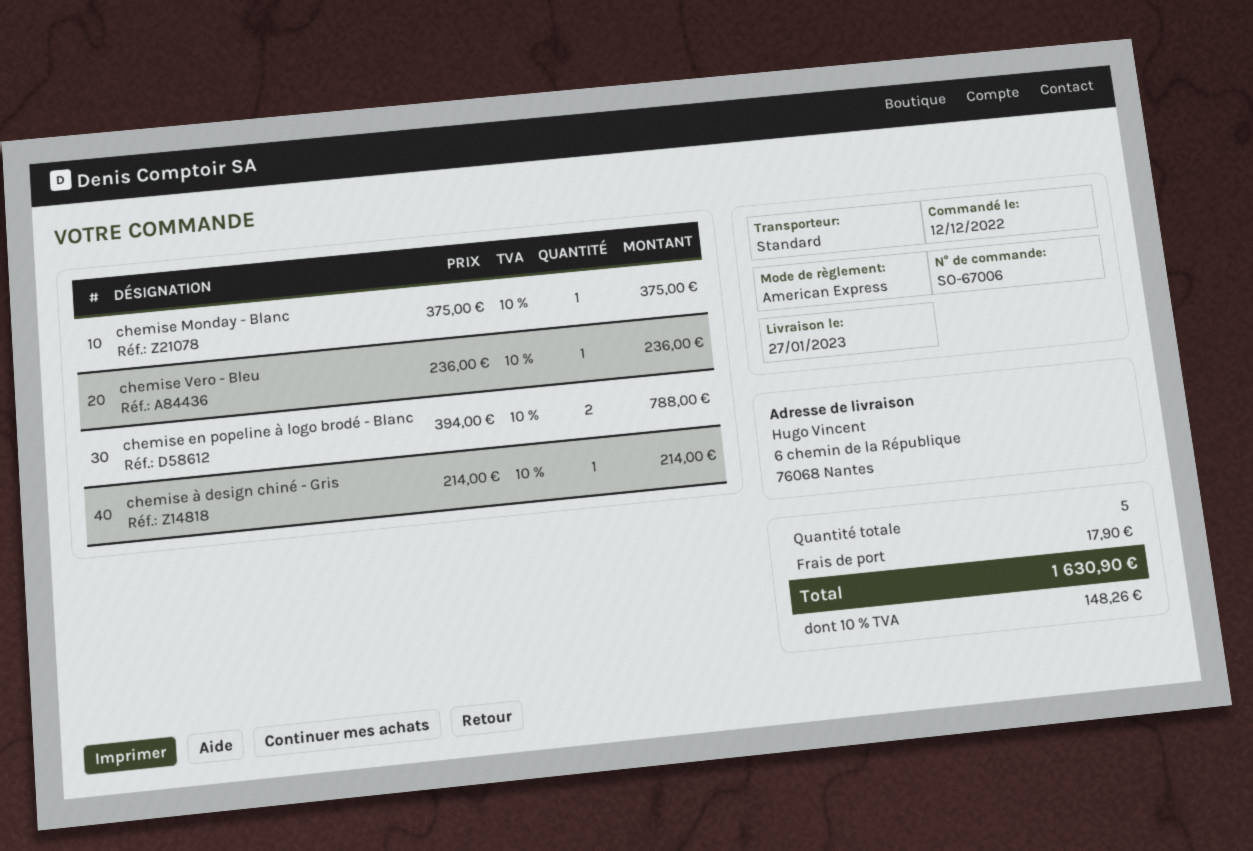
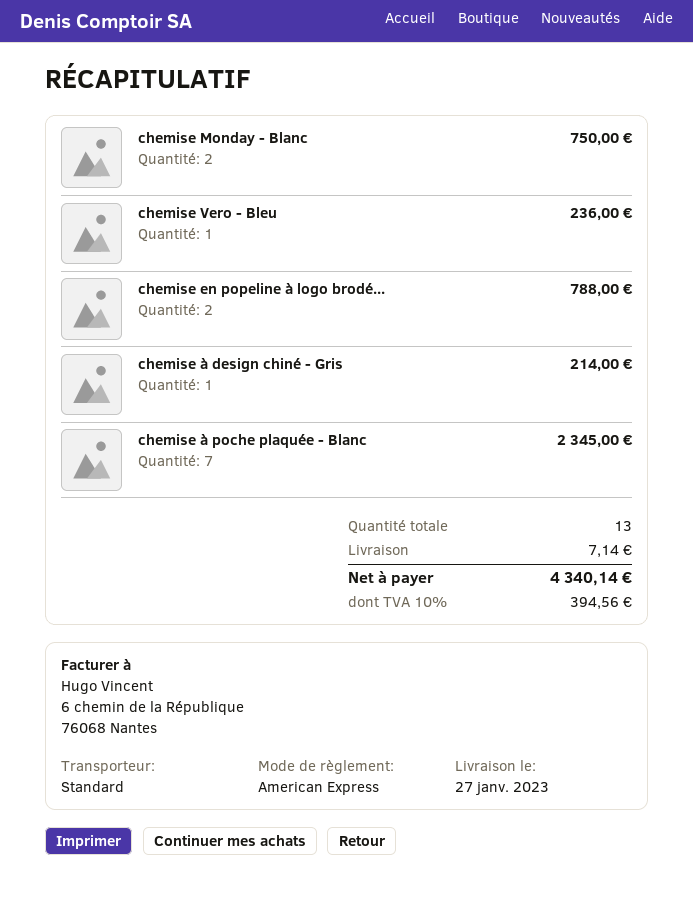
chemise Monday - Blanc: 1 for 375.00 -> 2 for 750.00
chemise à poche plaquée - Blanc: none -> 7 for 2345.00
total quantity: 5 -> 13
shipping: 17.90 -> 7.14
tax: 10% = 148.26 -> 10% = 394.56
total: 1630.90 -> 4340.14

